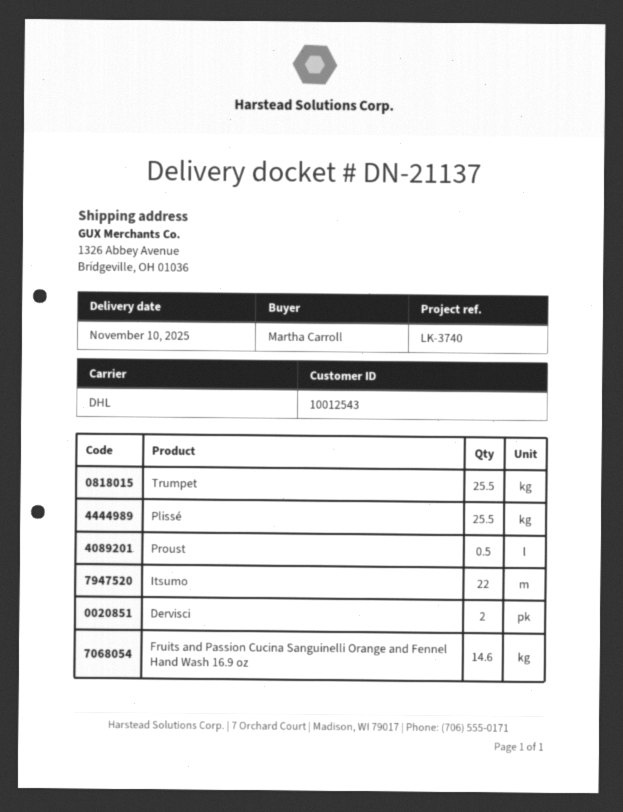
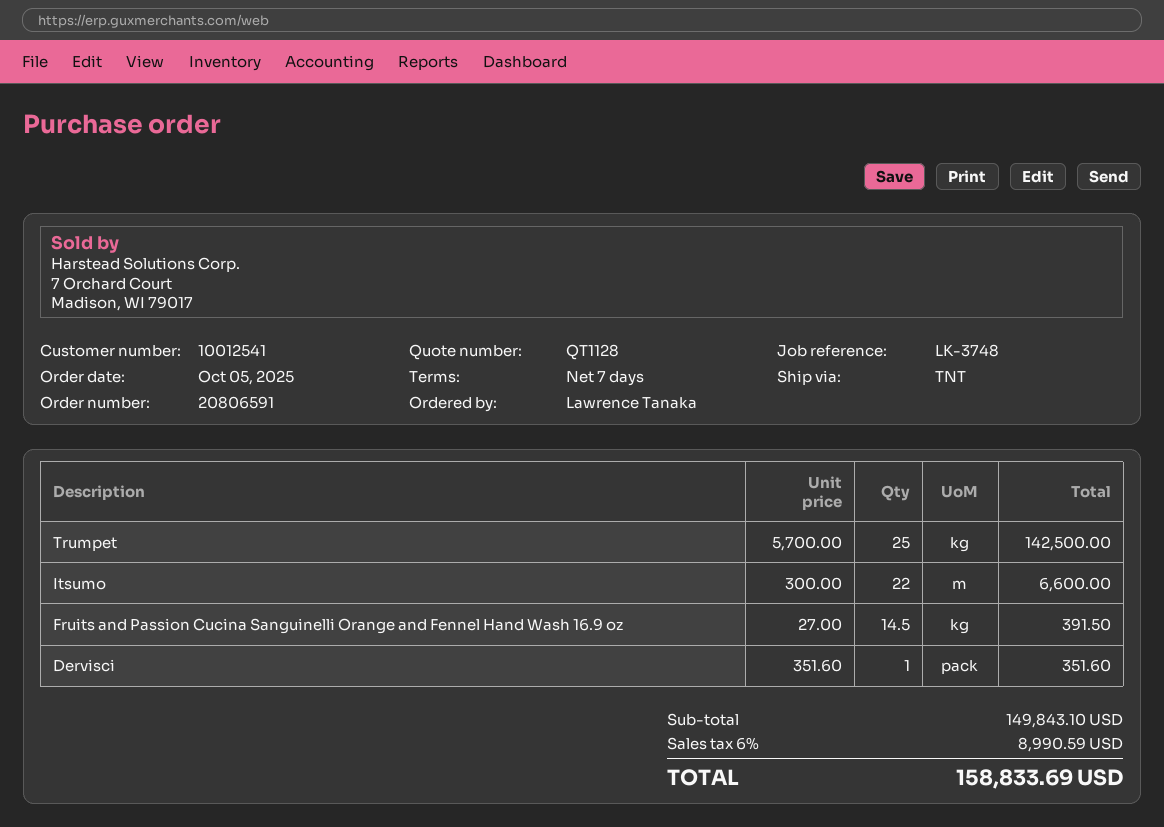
customer number: 10012543 -> 10012541
reference: LK-3740 -> LK-3748
ordered by: Martha Carroll -> Lawrence Tanaka
shipping method: DHL -> TNT
Trumpet: 25.5 -> 25
Plissé: 25.5 -> none
Proust: 0.5 -> none
Dervisci: 2 -> 1
Fruits and Passion Cucina Sanguinelli Orange and Fennel Hand Wash 16.9 oz: 14.6 -> 14.5

